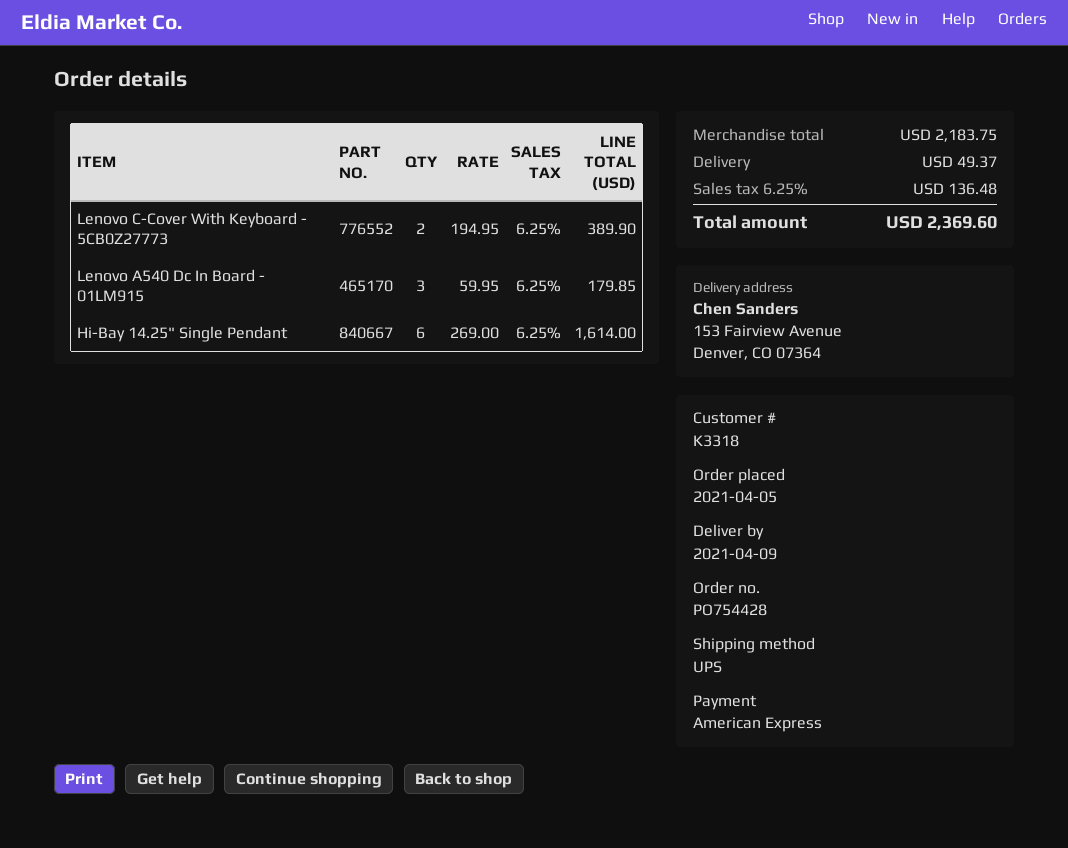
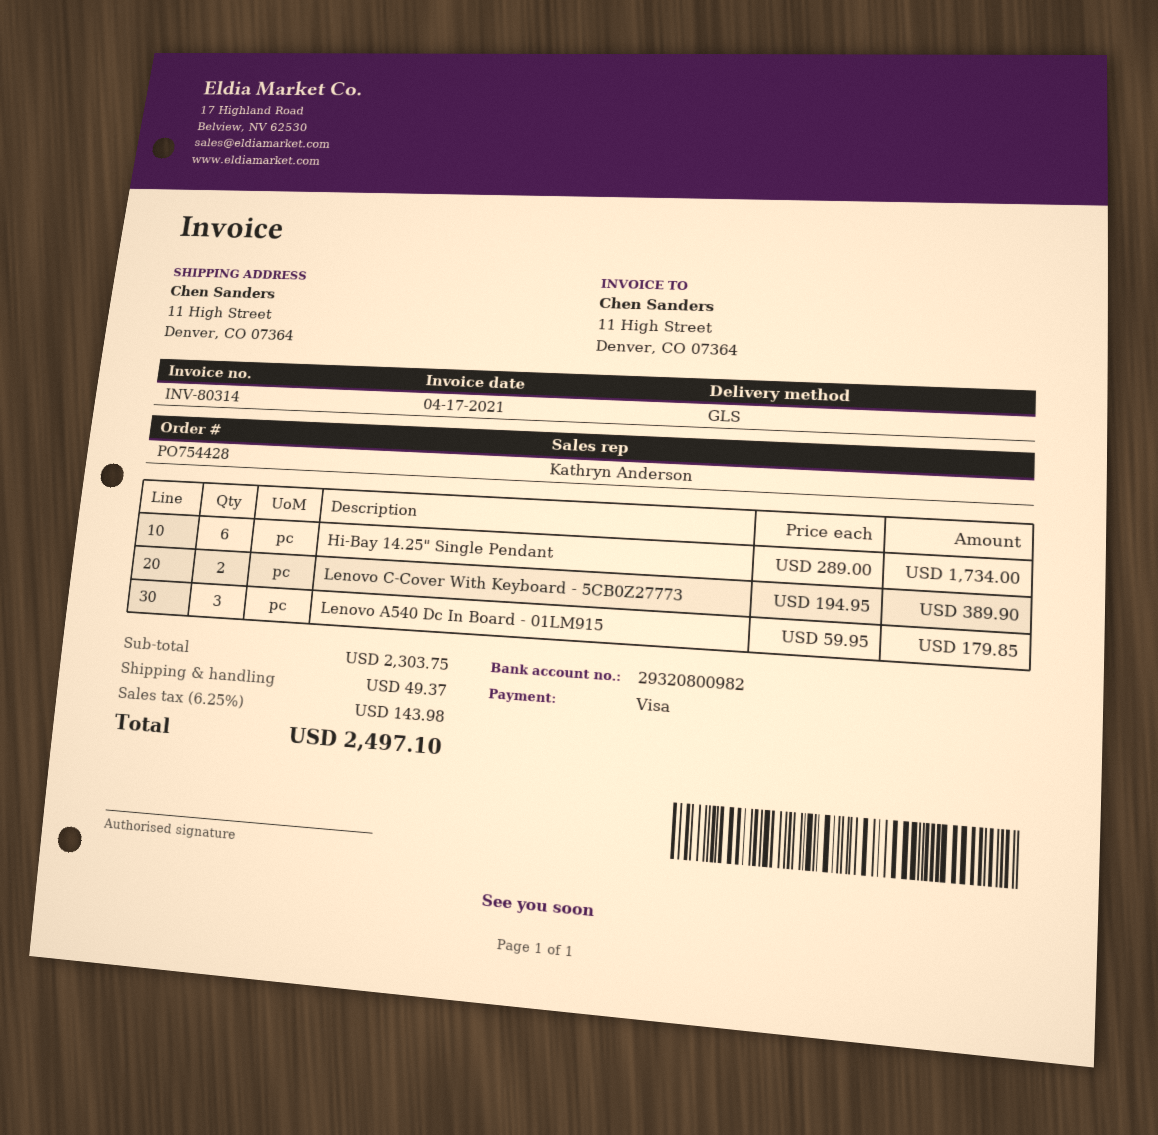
payment method: American Express -> Visa
shipping method: UPS -> GLS
ship to: 153 Fairview Avenue, Denver, CO 07364 -> 11 High Street, Denver, CO 07364
Hi-Bay 14.25" Single Pendant: 6 x 269.00 = 1614.00 -> 6 x 289.00 = 1734.00
subtotal: 2183.75 -> 2303.75
tax: 6.25% = 136.48 -> 6.25% = 143.98
total: 2369.60 -> 2497.10

